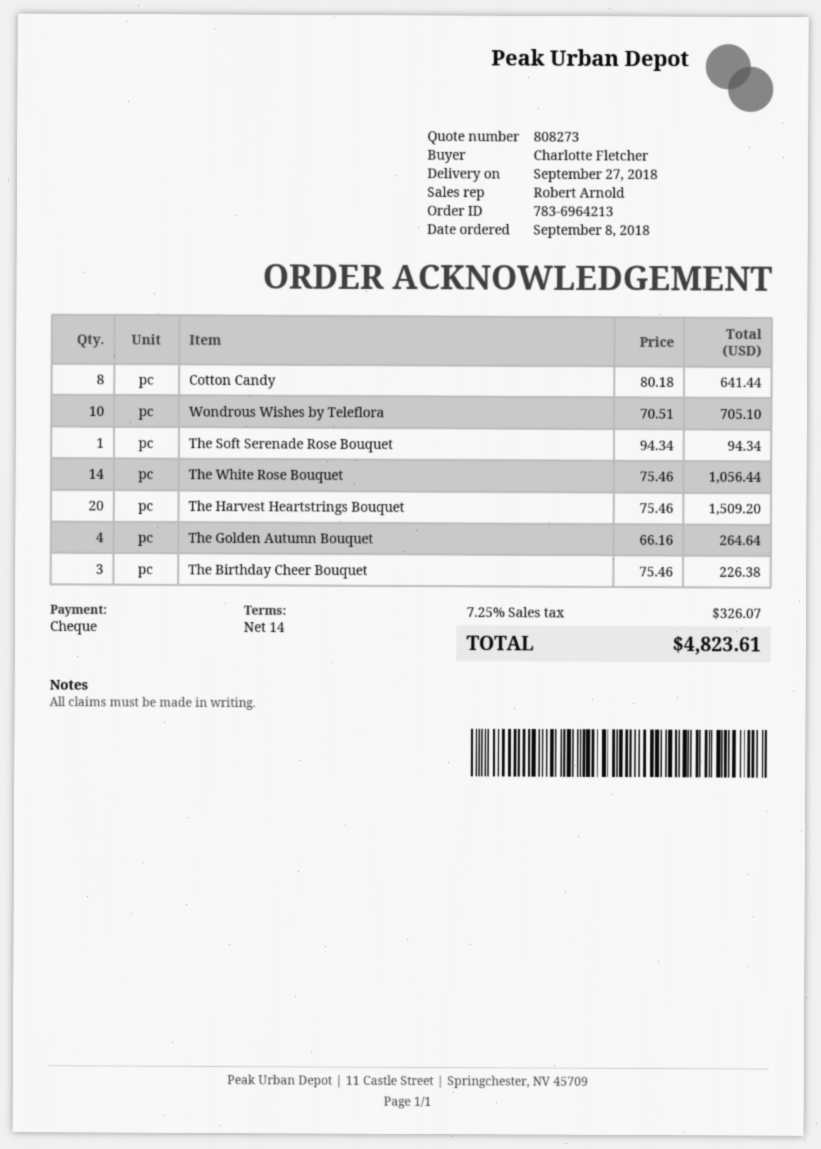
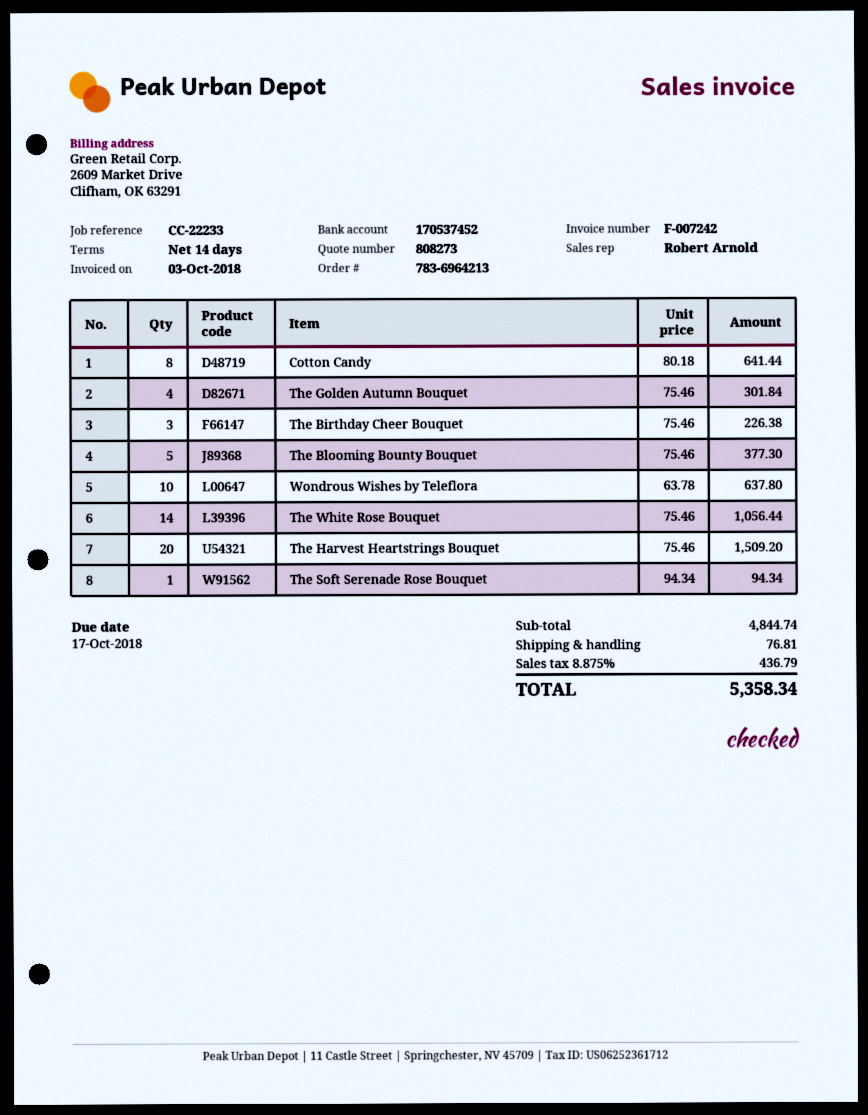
Wondrous Wishes by Teleflora: 10 x 70.51 = 705.10 -> 10 x 63.78 = 637.80
The Golden Autumn Bouquet: 4 x 66.16 = 264.64 -> 4 x 75.46 = 301.84
The Blooming Bounty Bouquet: none -> 5 x 75.46 = 377.30
shipping: none -> 76.81
tax: 7.25% = 326.07 -> 8.875% = 436.79
total: 4823.61 -> 5358.34

